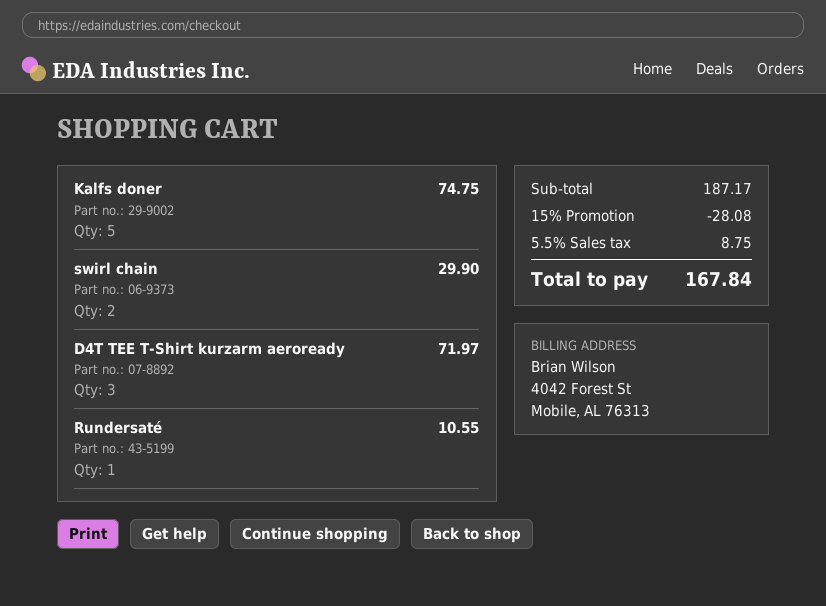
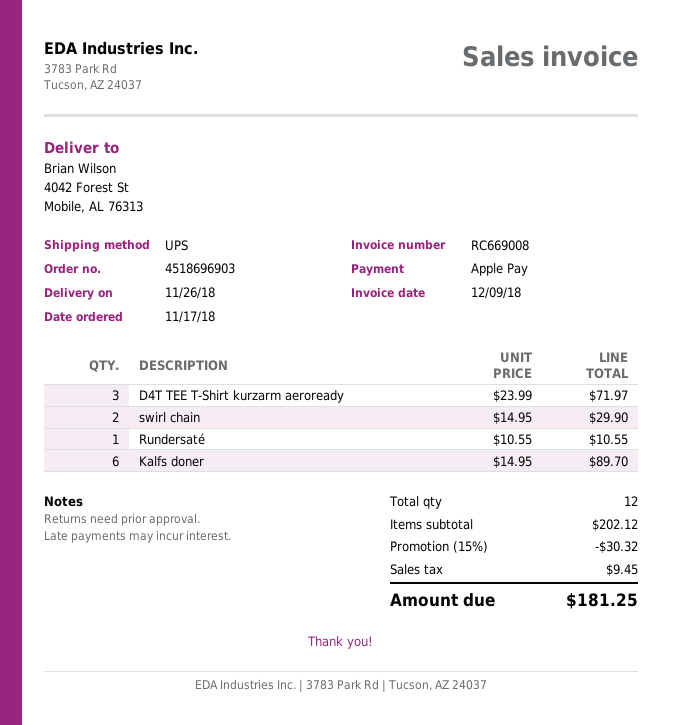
Kalfs doner: 5 for 74.75 -> 6 for 89.70
subtotal: 187.17 -> 202.12
discount: 15% = 28.08 -> 15% = 30.32
tax: 8.75 -> 9.45
total: 167.84 -> 181.25

